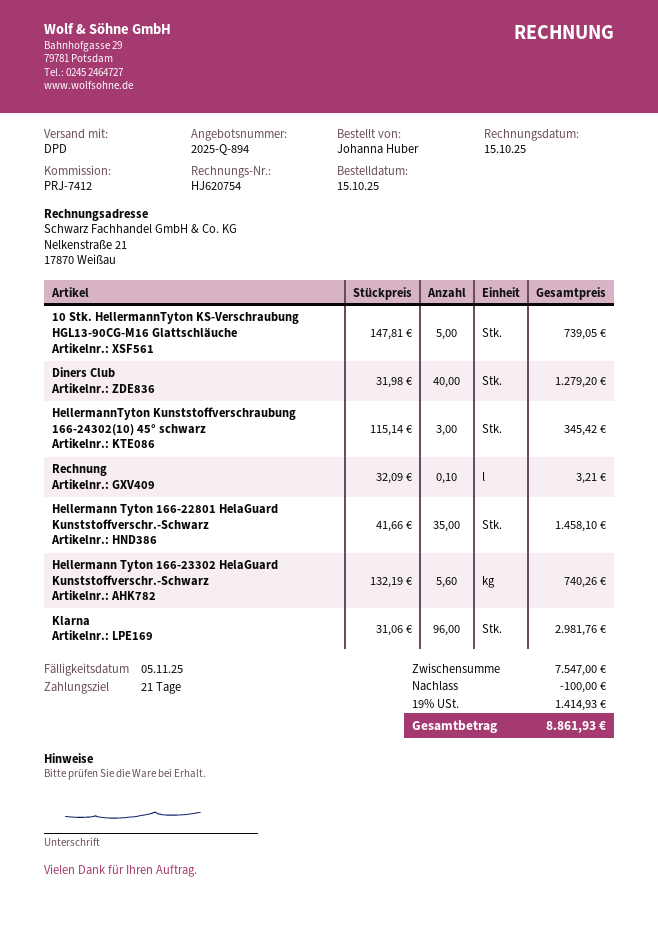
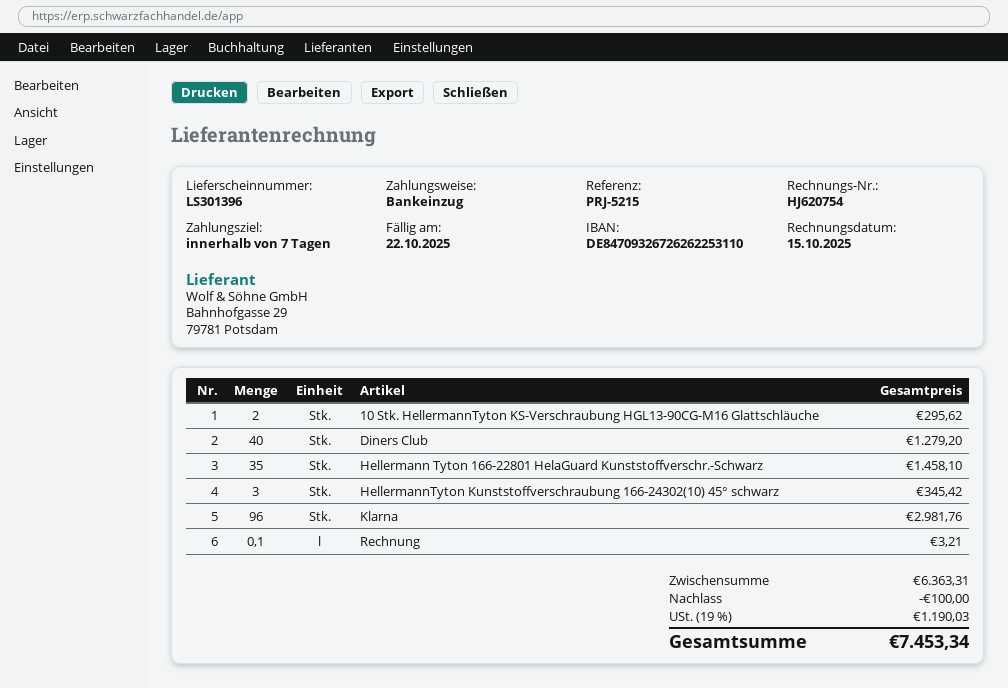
payment terms: 21 days -> 7 days
due date: 2025-11-05 -> 2025-10-22
reference: PRJ-7412 -> PRJ-5215
10 Stk. HellermannTyton KS-Verschraubung HGL13-90CG-M16 Glattschläuche: 5 for 739.05 -> 2 for 295.62
Hellermann Tyton 166-23302 HelaGuard Kunststoffverschr.-Schwarz: 5.6 for 740.26 -> none
subtotal: 7547.00 -> 6363.31
tax: 19% = 1414.93 -> 19% = 1190.03
total: 8861.93 -> 7453.34

